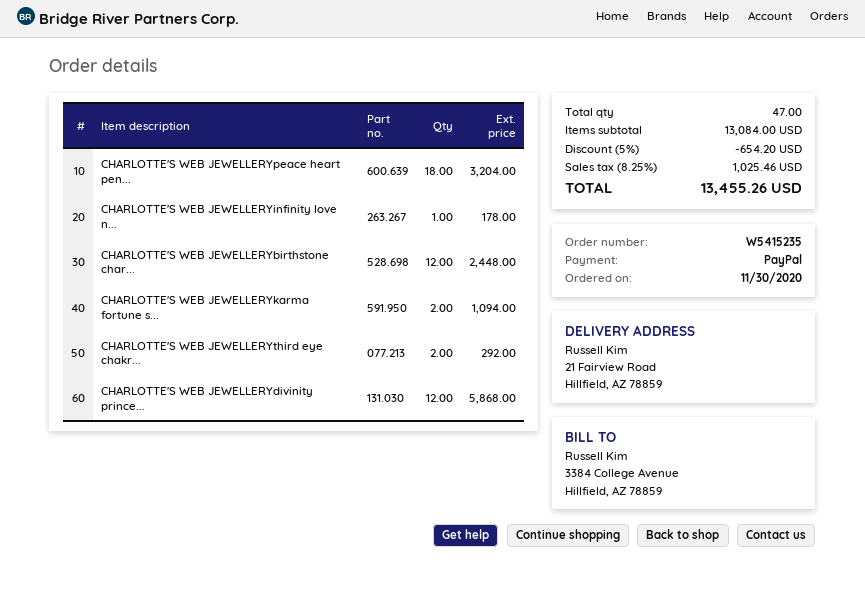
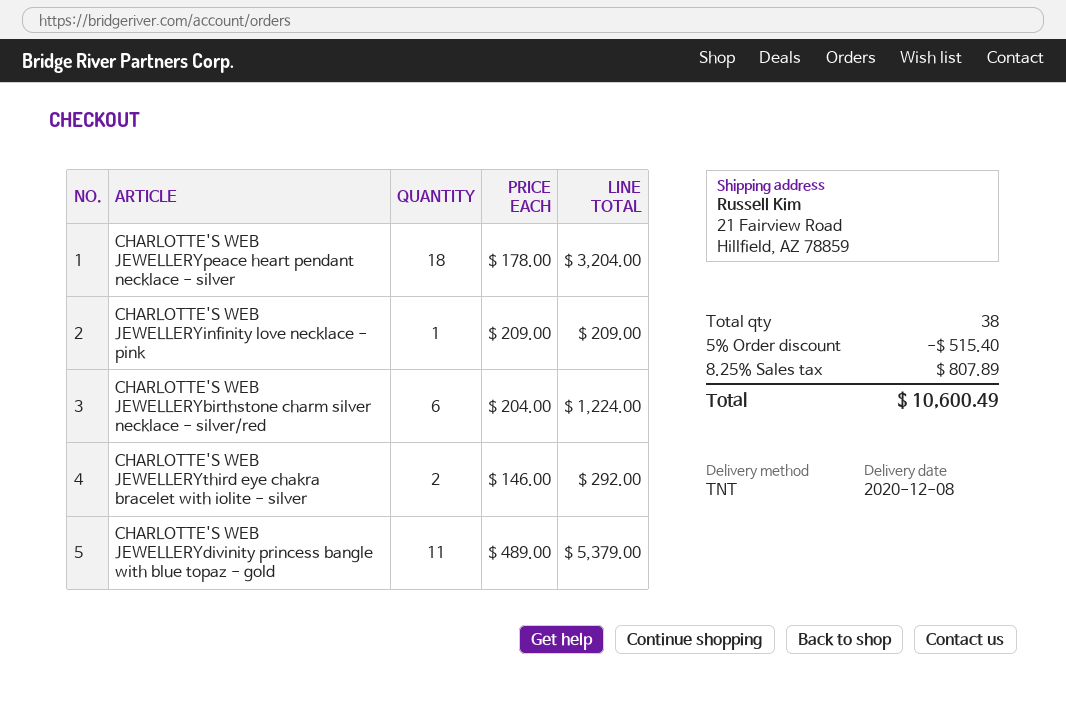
CHARLOTTE'S WEB JEWELLERYinfinity love n...: 1 for 178.00 -> 1 for 209.00
CHARLOTTE'S WEB JEWELLERYbirthstone char...: 12 for 2448.00 -> 6 for 1224.00
CHARLOTTE'S WEB JEWELLERYkarma fortune s...: 2 for 1094.00 -> none
CHARLOTTE'S WEB JEWELLERYdivinity prince...: 12 for 5868.00 -> 11 for 5379.00
total quantity: 47 -> 38
discount: 5% = 654.20 -> 5% = 515.40
tax: 8.25% = 1025.46 -> 8.25% = 807.89
total: 13455.26 -> 10600.49

